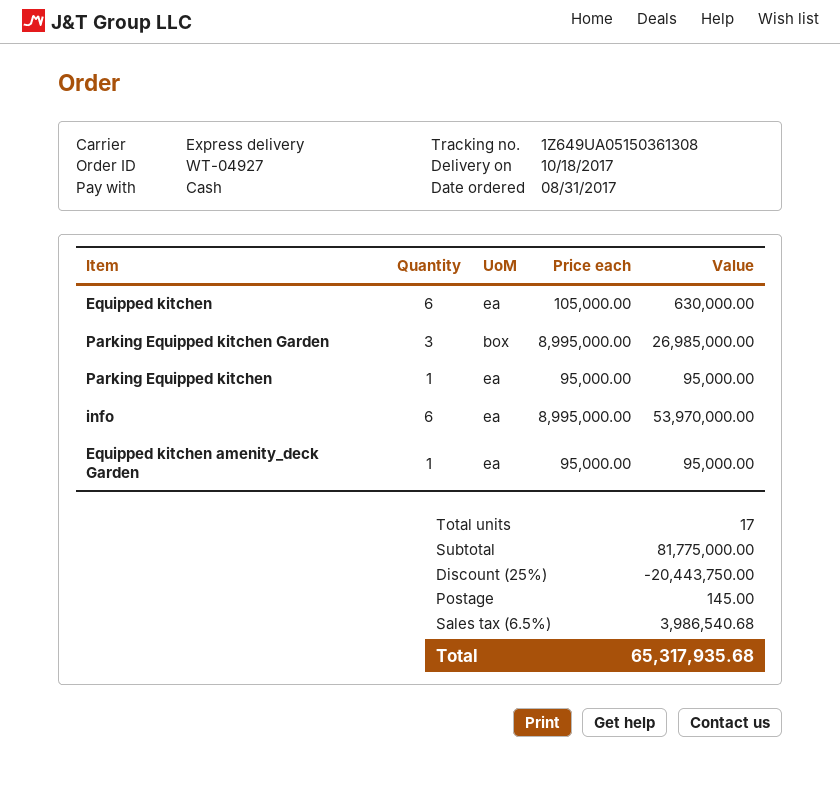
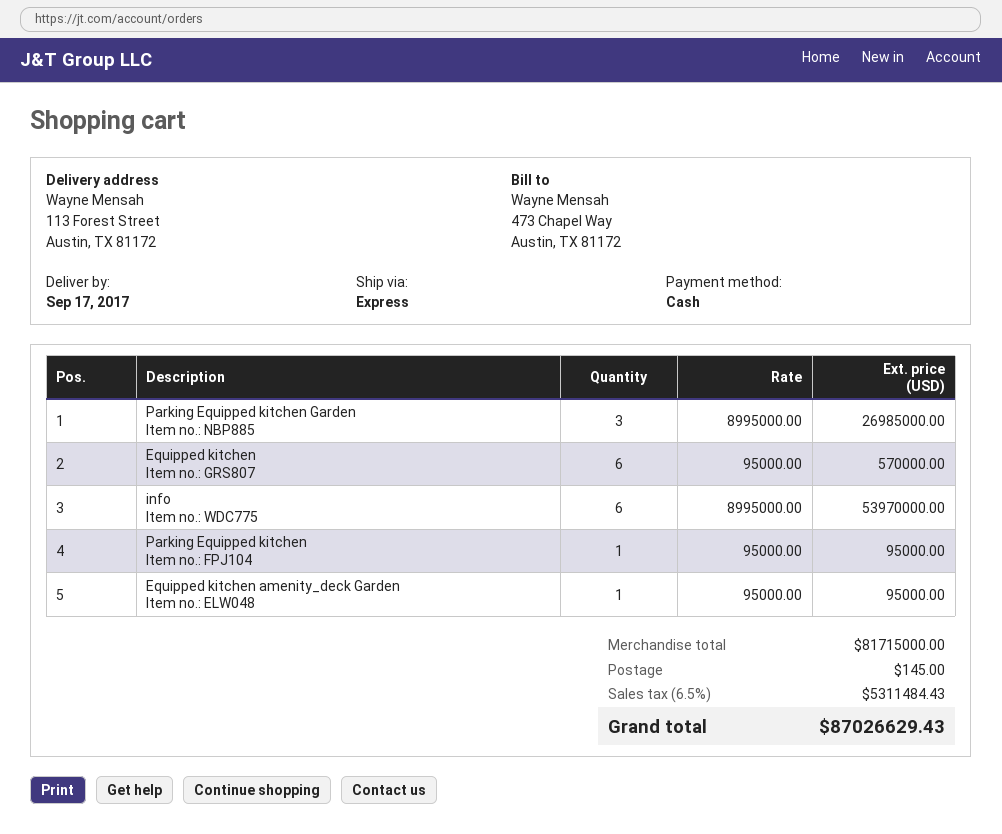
delivery date: 2017-10-18 -> 2017-09-17
Equipped kitchen: 6 x 105000.00 = 630000.00 -> 6 x 95000.00 = 570000.00
subtotal: 81775000.00 -> 81715000.00
discount: 25% = 20443750.00 -> none
tax: 6.5% = 3986540.68 -> 6.5% = 5311484.43
total: 65317935.68 -> 87026629.43

